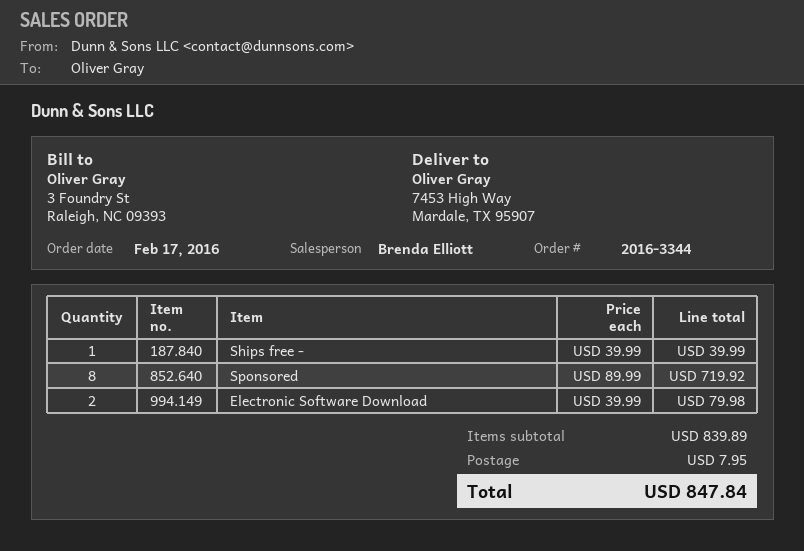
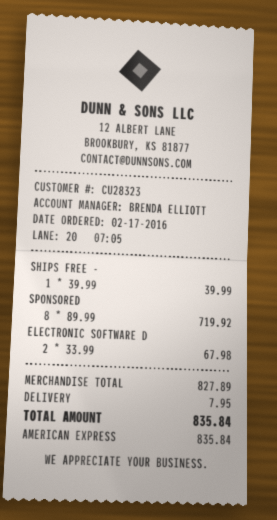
Electronic Software Download: 2 x 39.99 = 79.98 -> 2 x 33.99 = 67.98
subtotal: 839.89 -> 827.89
total: 847.84 -> 835.84

